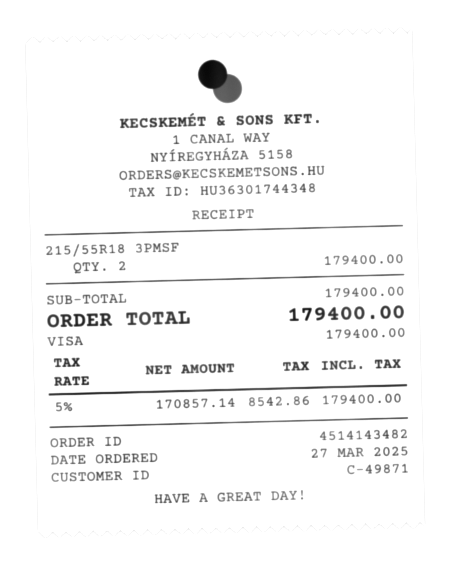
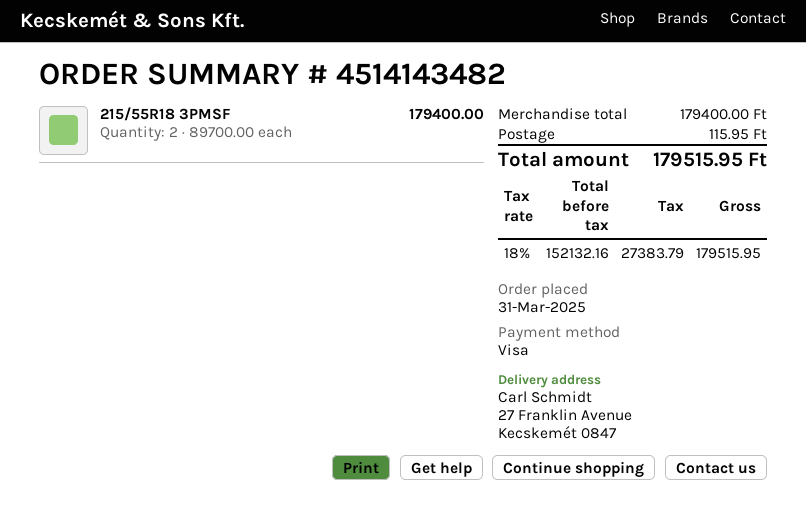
order date: 2025-03-27 -> 2025-03-31
shipping: none -> 115.95
net: 170857.14 -> 152132.16
tax: 5% = 8542.86 -> 18% = 27383.79
total: 179400.00 -> 179515.95

